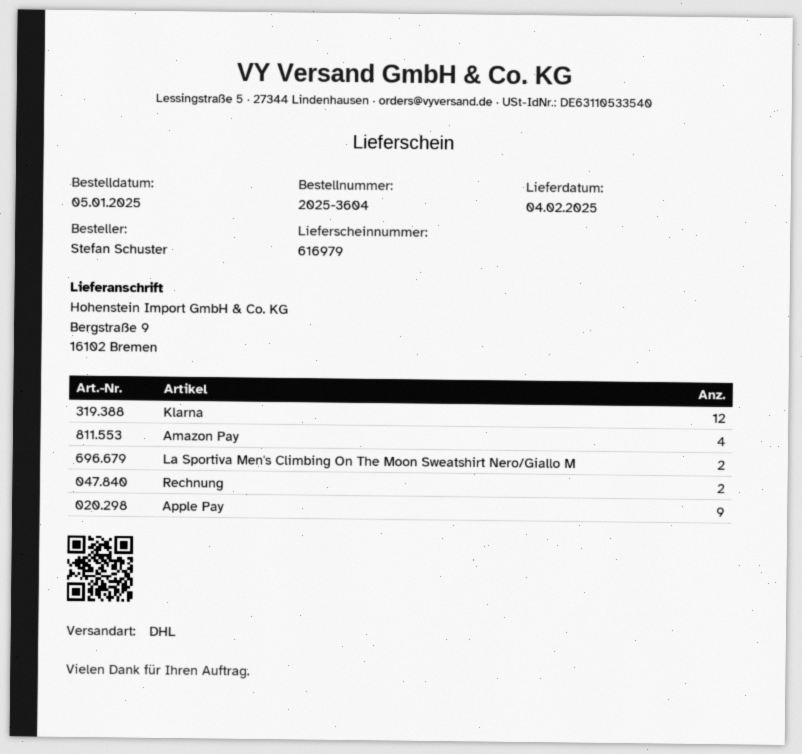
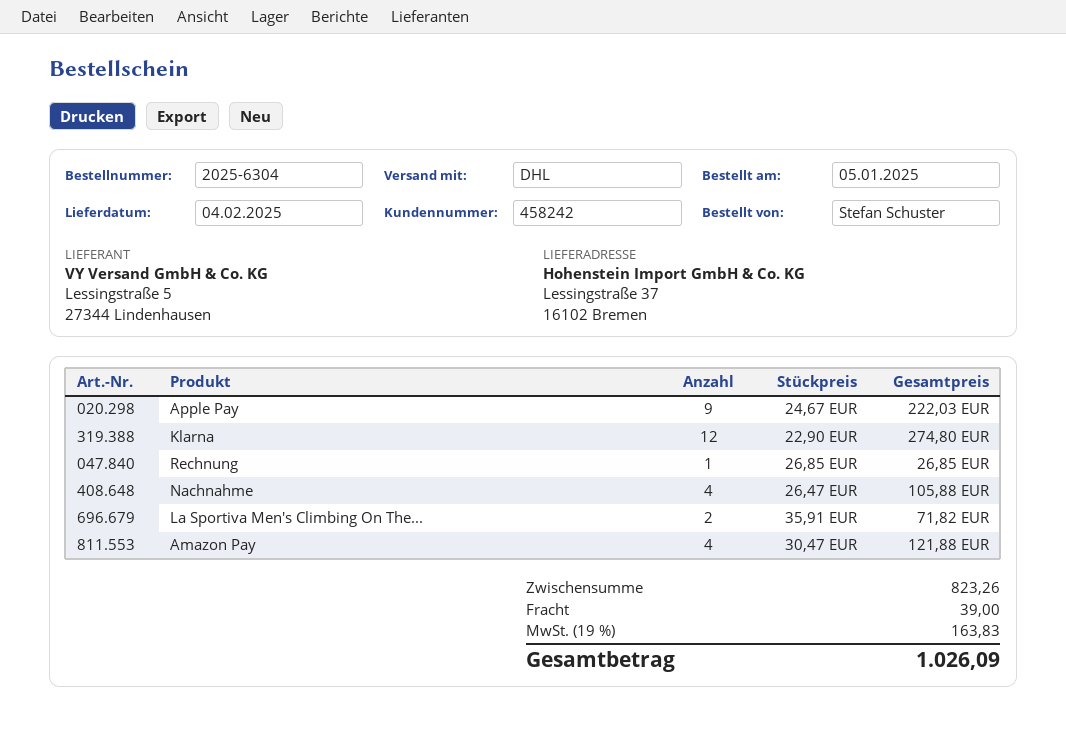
order number: 2025-3604 -> 2025-6304
ship to: Bergstraße 9, 16102 Bremen -> Lessingstraße 37, 16102 Bremen
Rechnung: 2 -> 1
Nachnahme: none -> 4

